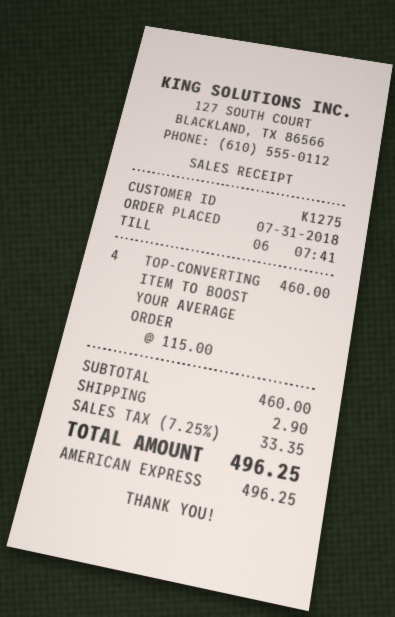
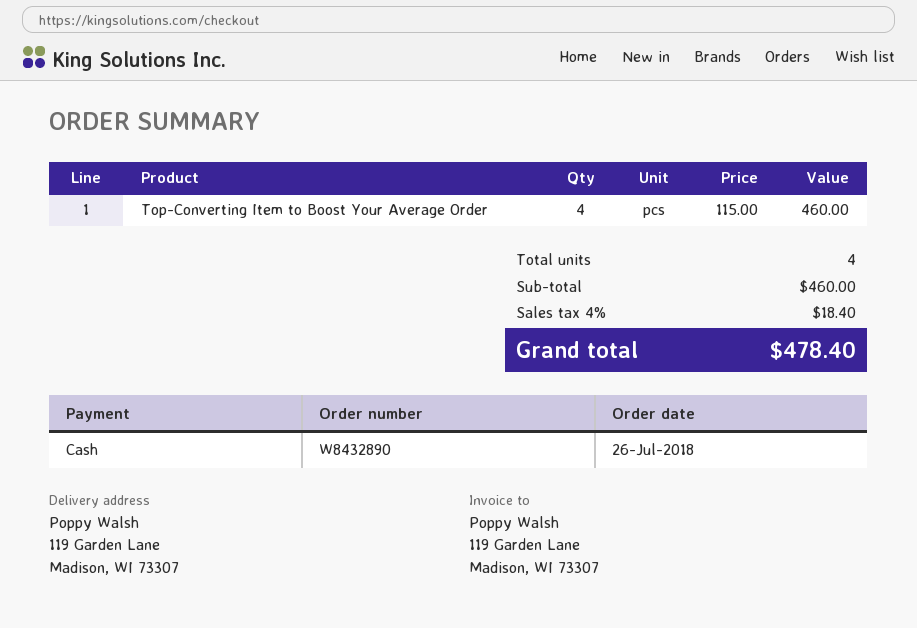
order date: 2018-07-31 -> 2018-07-26
payment method: American Express -> cash
shipping: 2.90 -> none
tax: 7.25% = 33.35 -> 4% = 18.40
total: 496.25 -> 478.40

